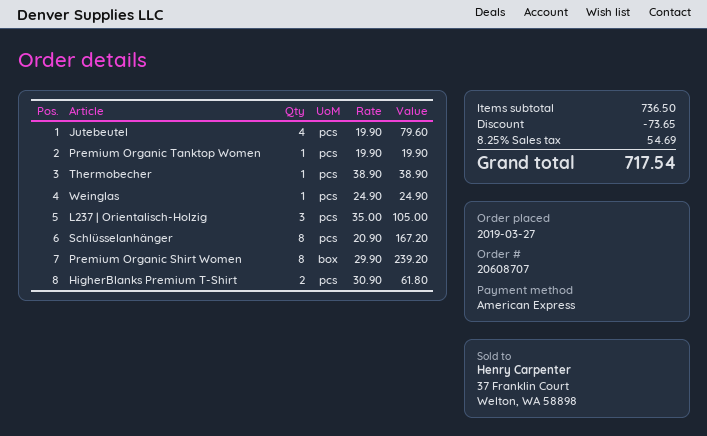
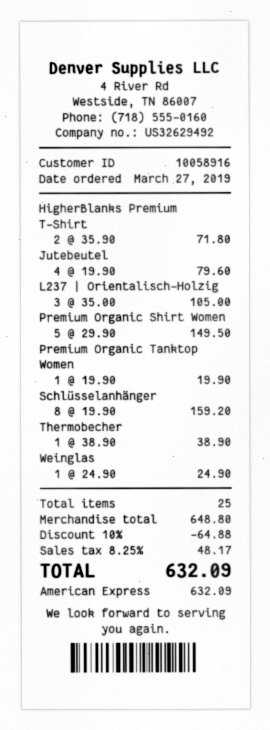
Schlüsselanhänger: 8 x 20.90 = 167.20 -> 8 x 19.90 = 159.20
Premium Organic Shirt Women: 8 x 29.90 = 239.20 -> 5 x 29.90 = 149.50
HigherBlanks Premium T-Shirt: 2 x 30.90 = 61.80 -> 2 x 35.90 = 71.80
subtotal: 736.50 -> 648.80
discount: 73.65 -> 64.88
tax: 8.25% = 54.69 -> 8.25% = 48.17
total: 717.54 -> 632.09

